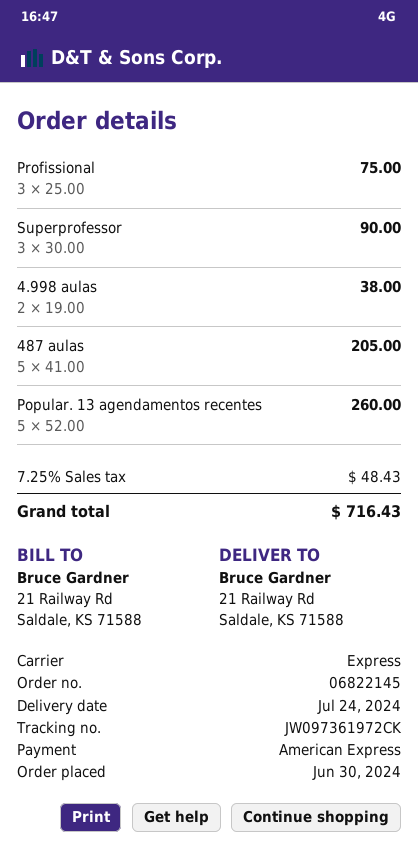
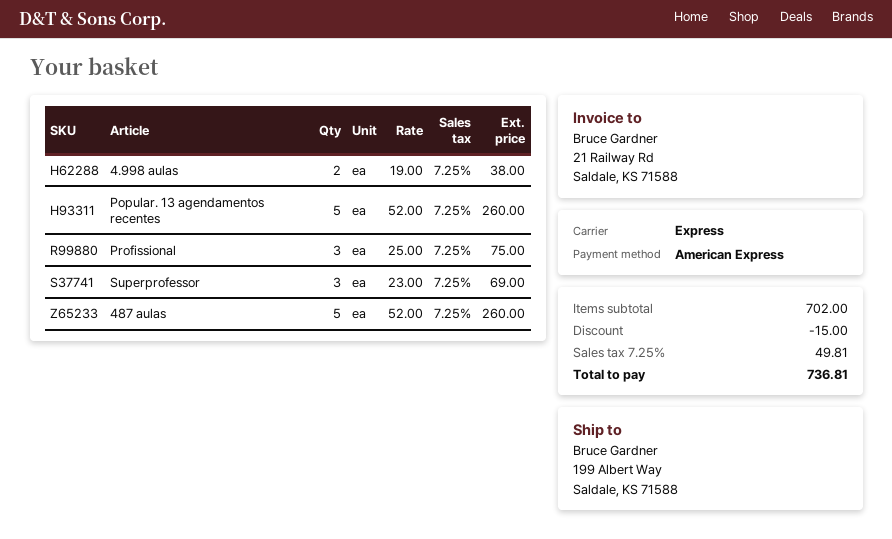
ship to: 21 Railway Rd, Saldale, KS 71588 -> 199 Albert Way, Saldale, KS 71588
Superprofessor: 3 x 30.00 = 90.00 -> 3 x 23.00 = 69.00
487 aulas: 5 x 41.00 = 205.00 -> 5 x 52.00 = 260.00
discount: none -> 15.00
tax: 7.25% = 48.43 -> 7.25% = 49.81
total: 716.43 -> 736.81

